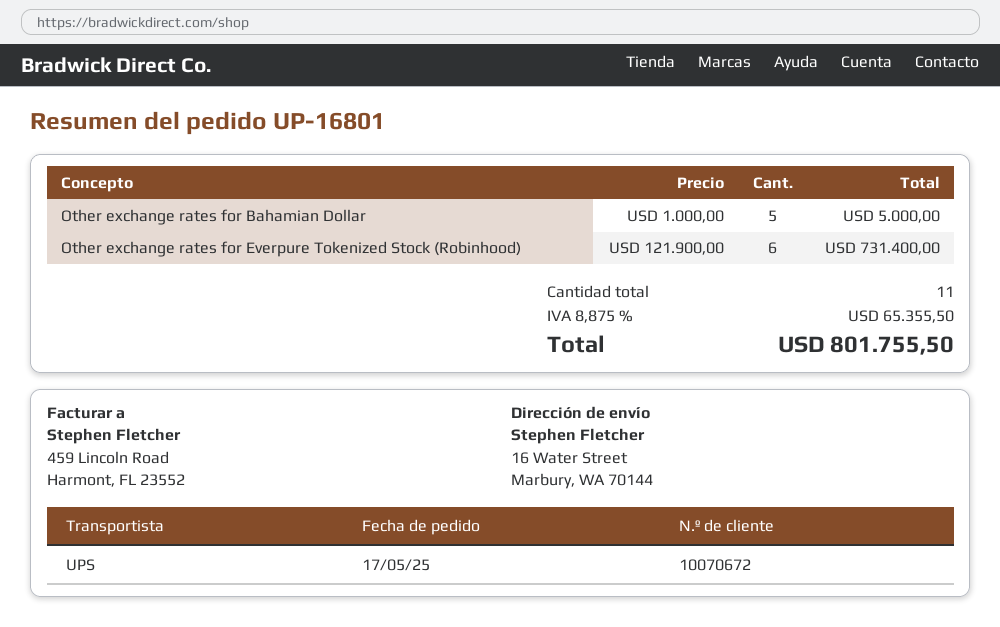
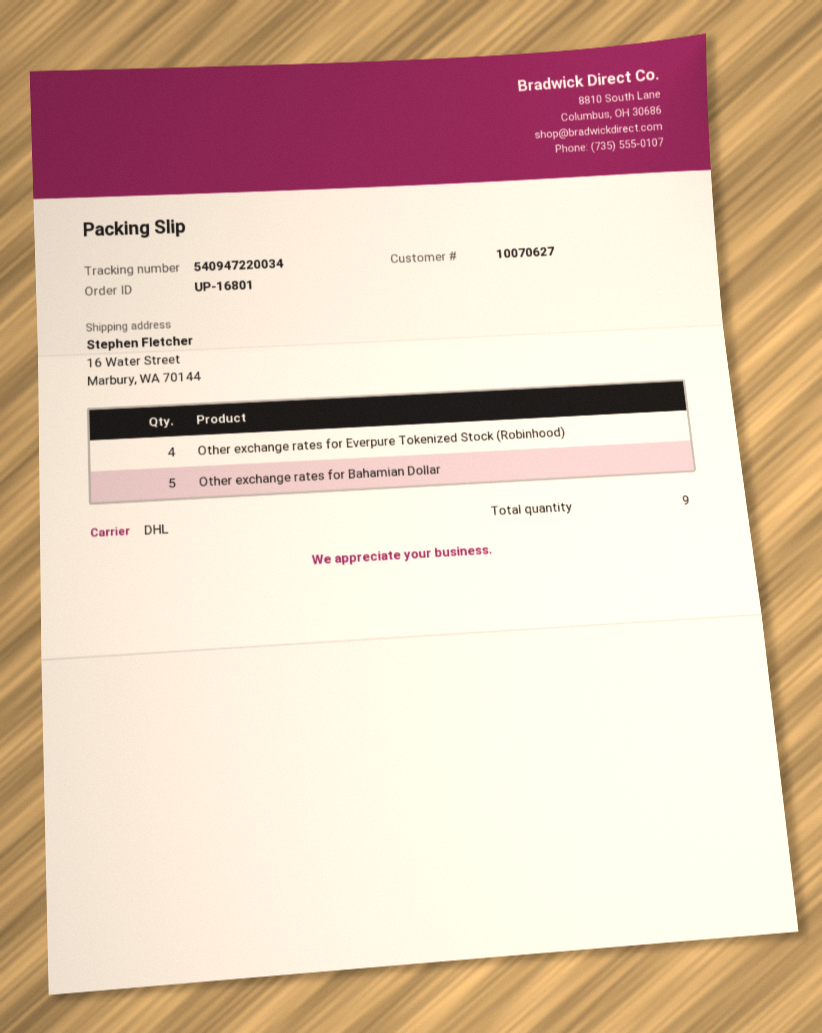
customer number: 10070672 -> 10070627
shipping method: UPS -> DHL
Other exchange rates for Everpure Tokenized Stock (Robinhood): 6 -> 4
total quantity: 11 -> 9

